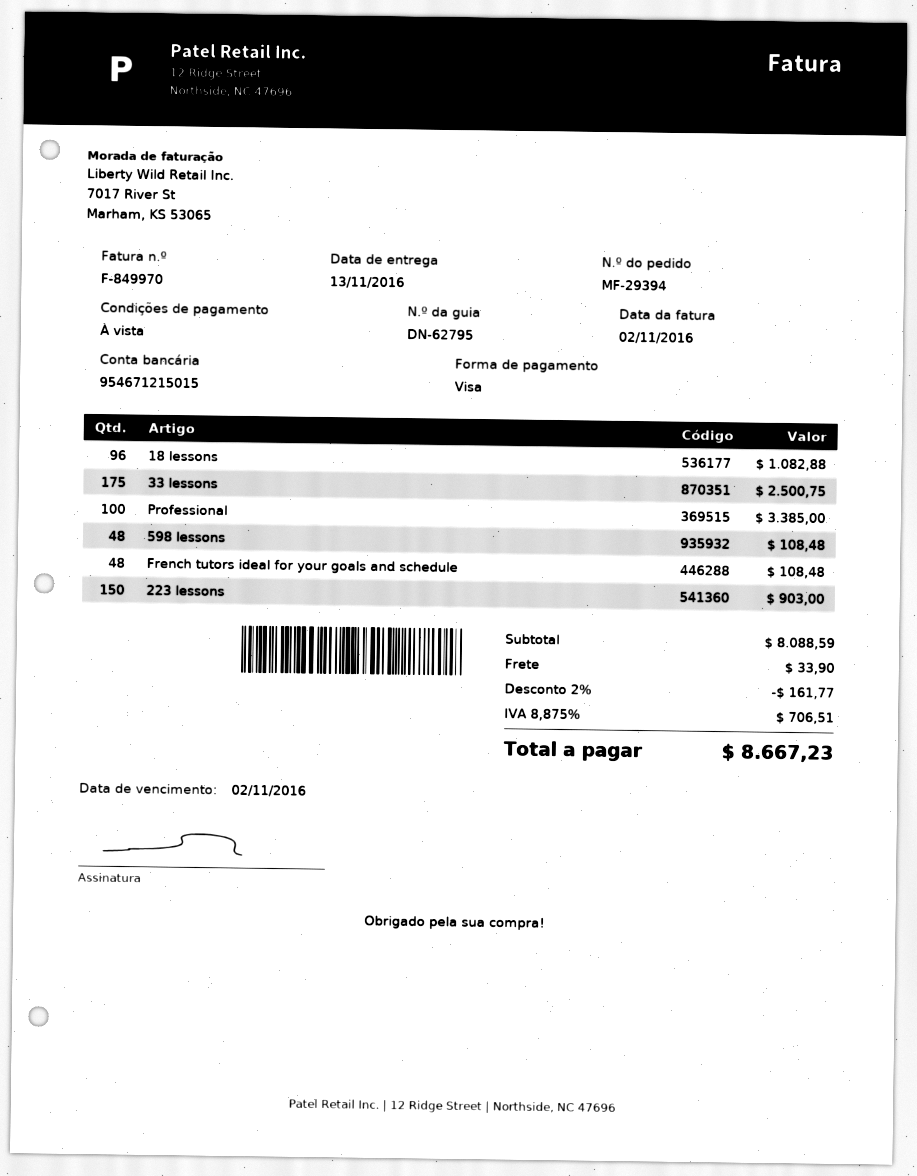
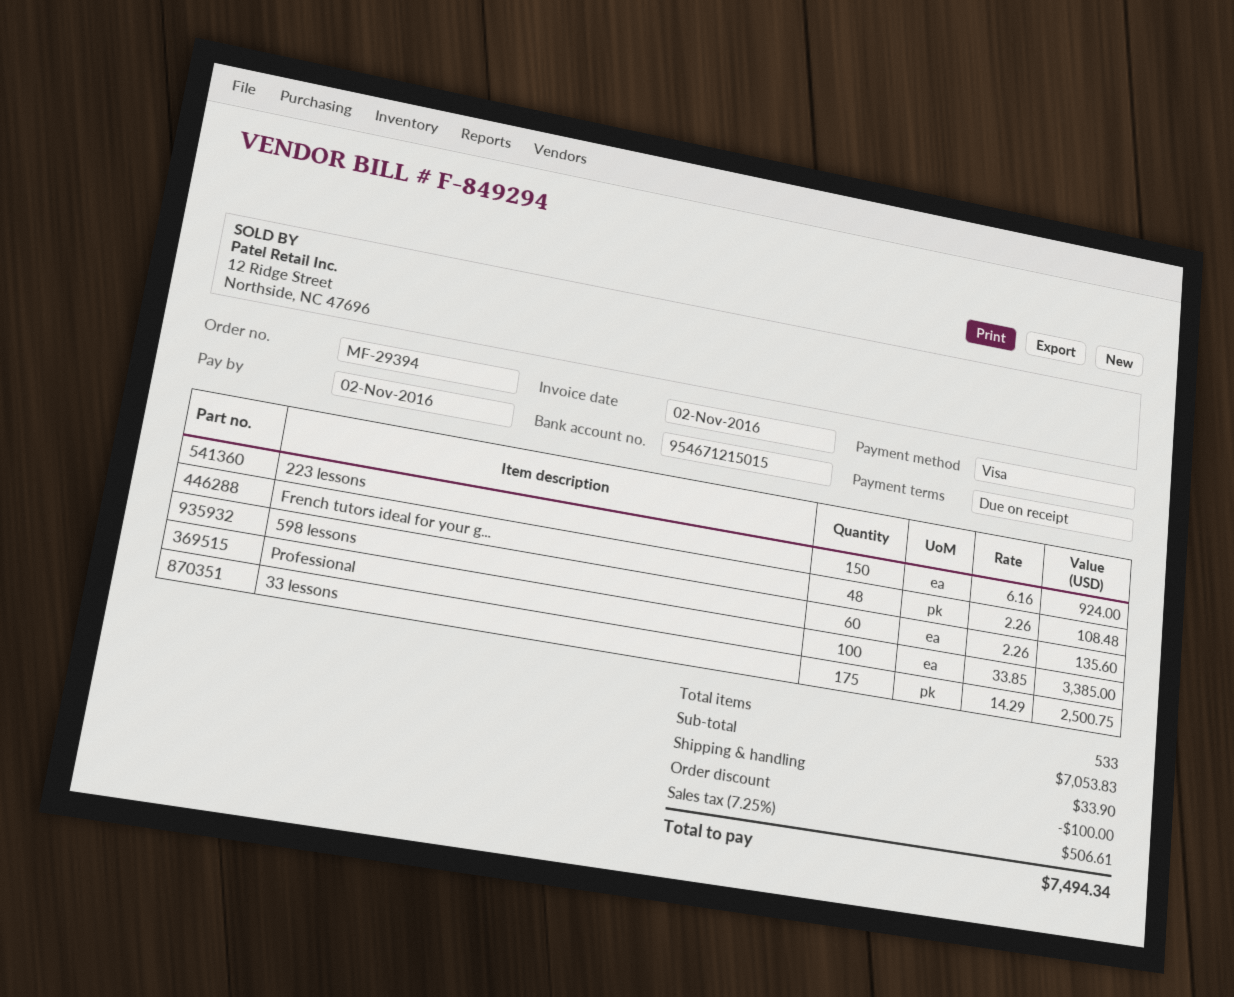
invoice number: F-849970 -> F-849294
18 lessons: 96 for 1082.88 -> none
598 lessons: 48 for 108.48 -> 60 for 135.60
223 lessons: 150 for 903.00 -> 150 for 924.00
subtotal: 8088.59 -> 7053.83
discount: 161.77 -> 100.00
tax: 8.875% = 706.51 -> 7.25% = 506.61
total: 8667.23 -> 7494.34

